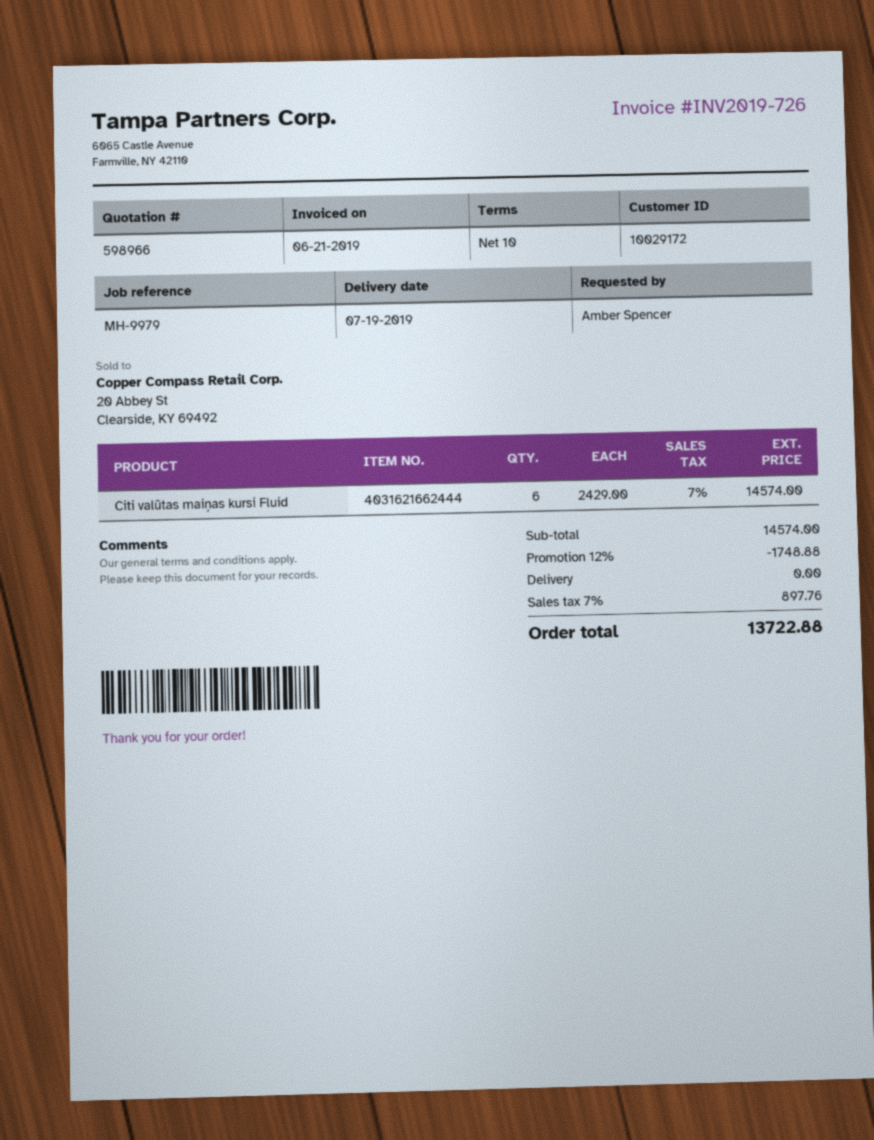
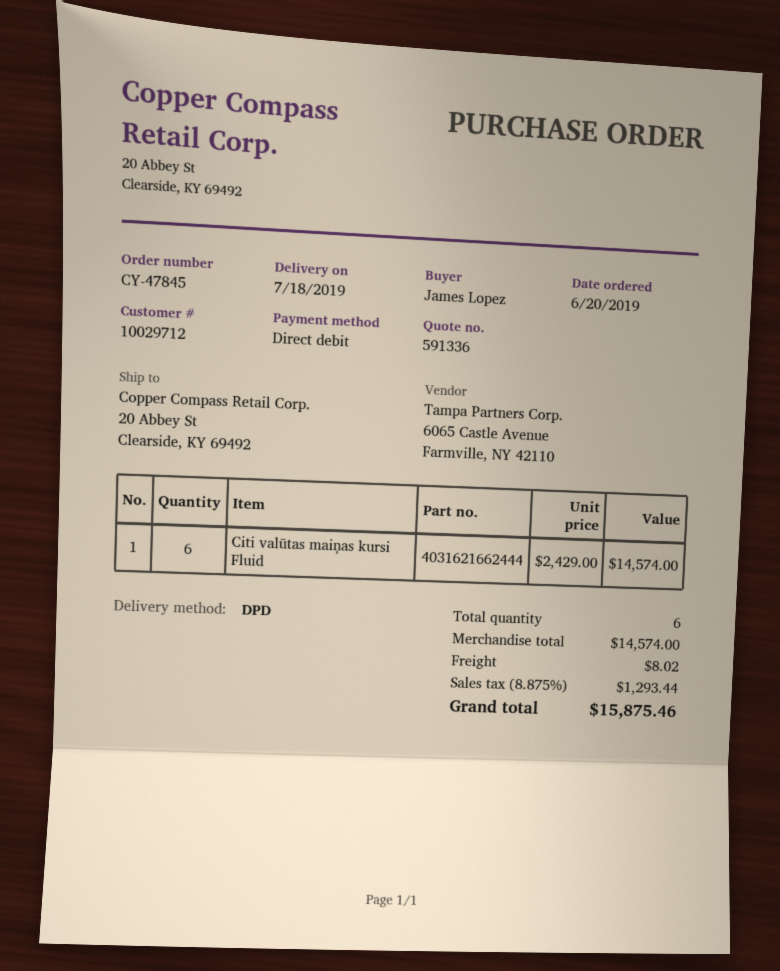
quote number: 598966 -> 591336
delivery date: 2019-07-19 -> 2019-07-18
customer number: 10029172 -> 10029712
ordered by: Amber Spencer -> James Lopez
discount: 12% = 1748.88 -> none
shipping: 0.00 -> 8.02
tax: 7% = 897.76 -> 8.875% = 1293.44
total: 13722.88 -> 15875.46

